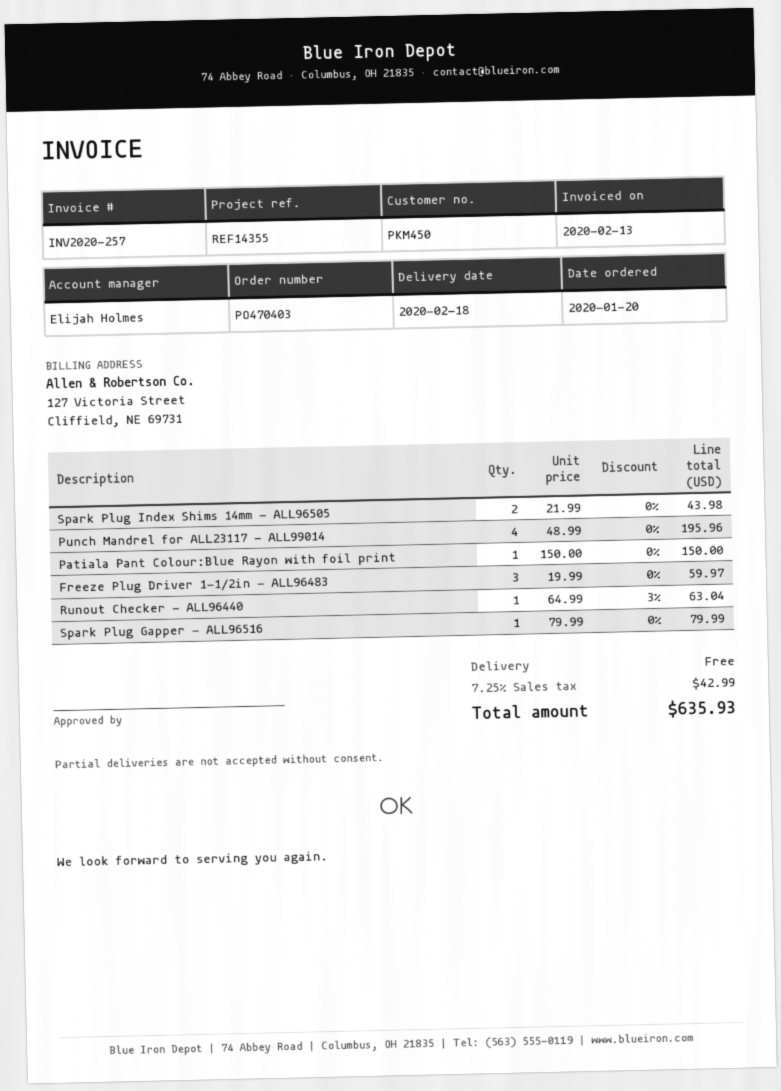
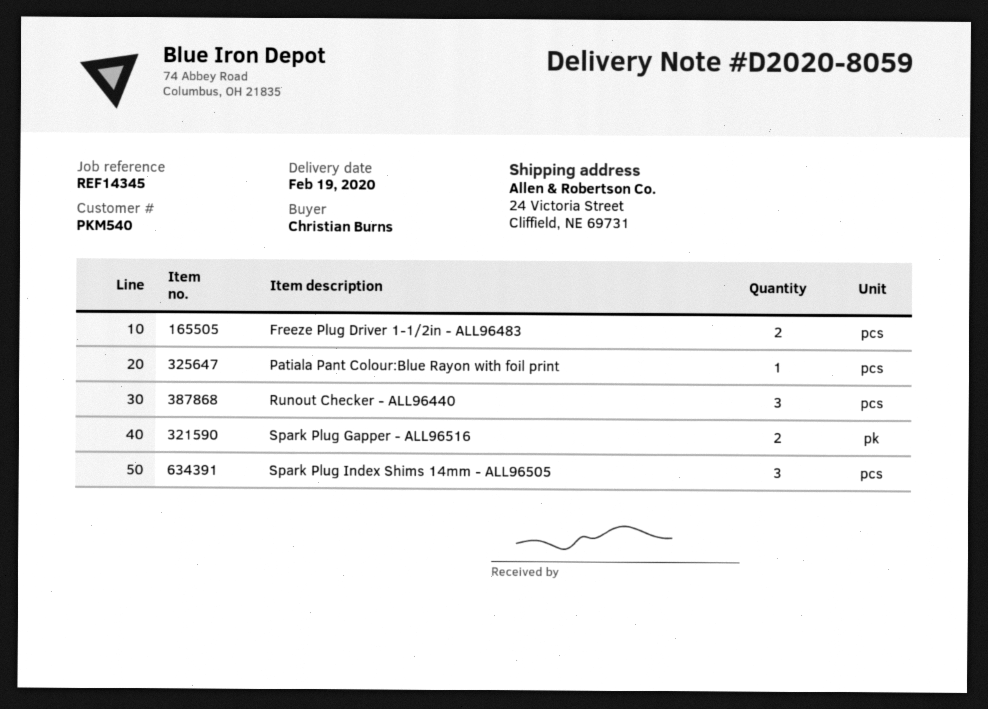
delivery date: 2020-02-18 -> 2020-02-19
customer number: PKM450 -> PKM540
reference: REF14355 -> REF14345
Spark Plug Index Shims 14mm - ALL96505: 2 -> 3
Punch Mandrel for ALL23117 - ALL99014: 4 -> none
Freeze Plug Driver 1-1/2in - ALL96483: 3 -> 2
Runout Checker - ALL96440: 1 -> 3
Spark Plug Gapper - ALL96516: 1 -> 2

